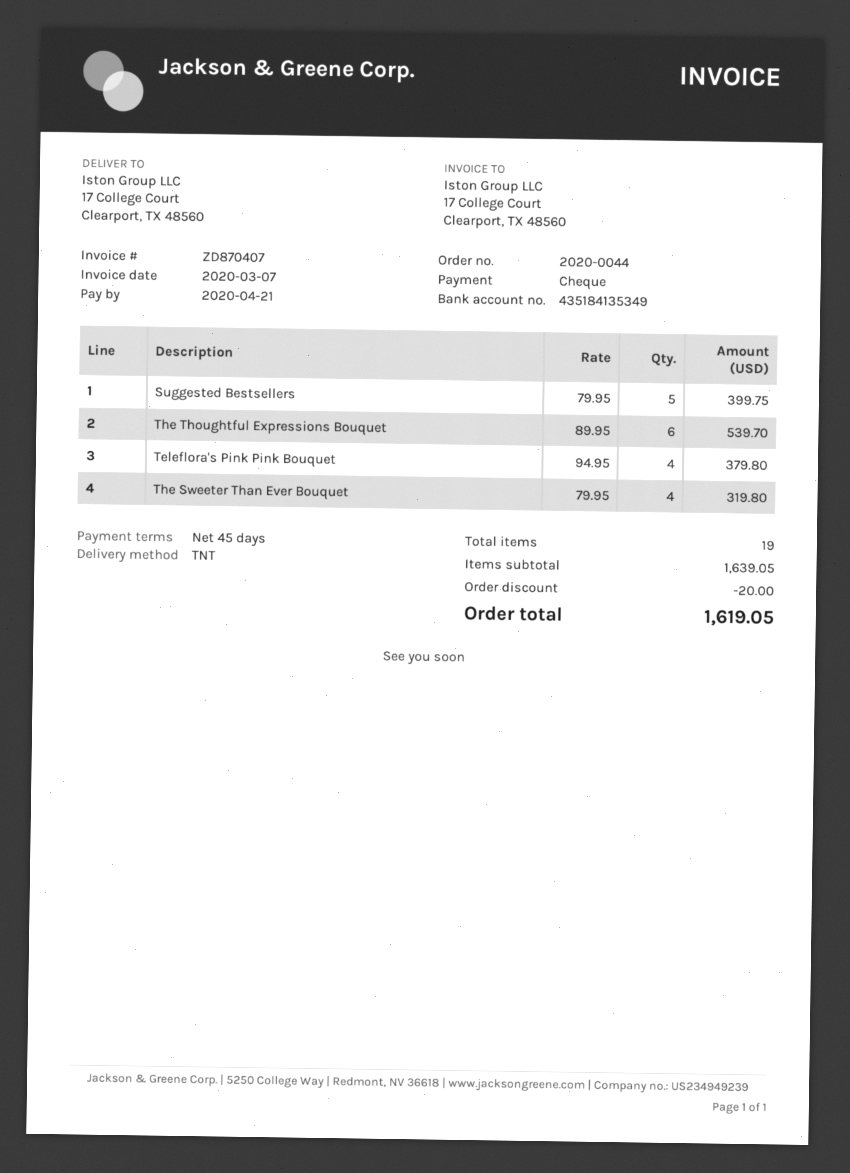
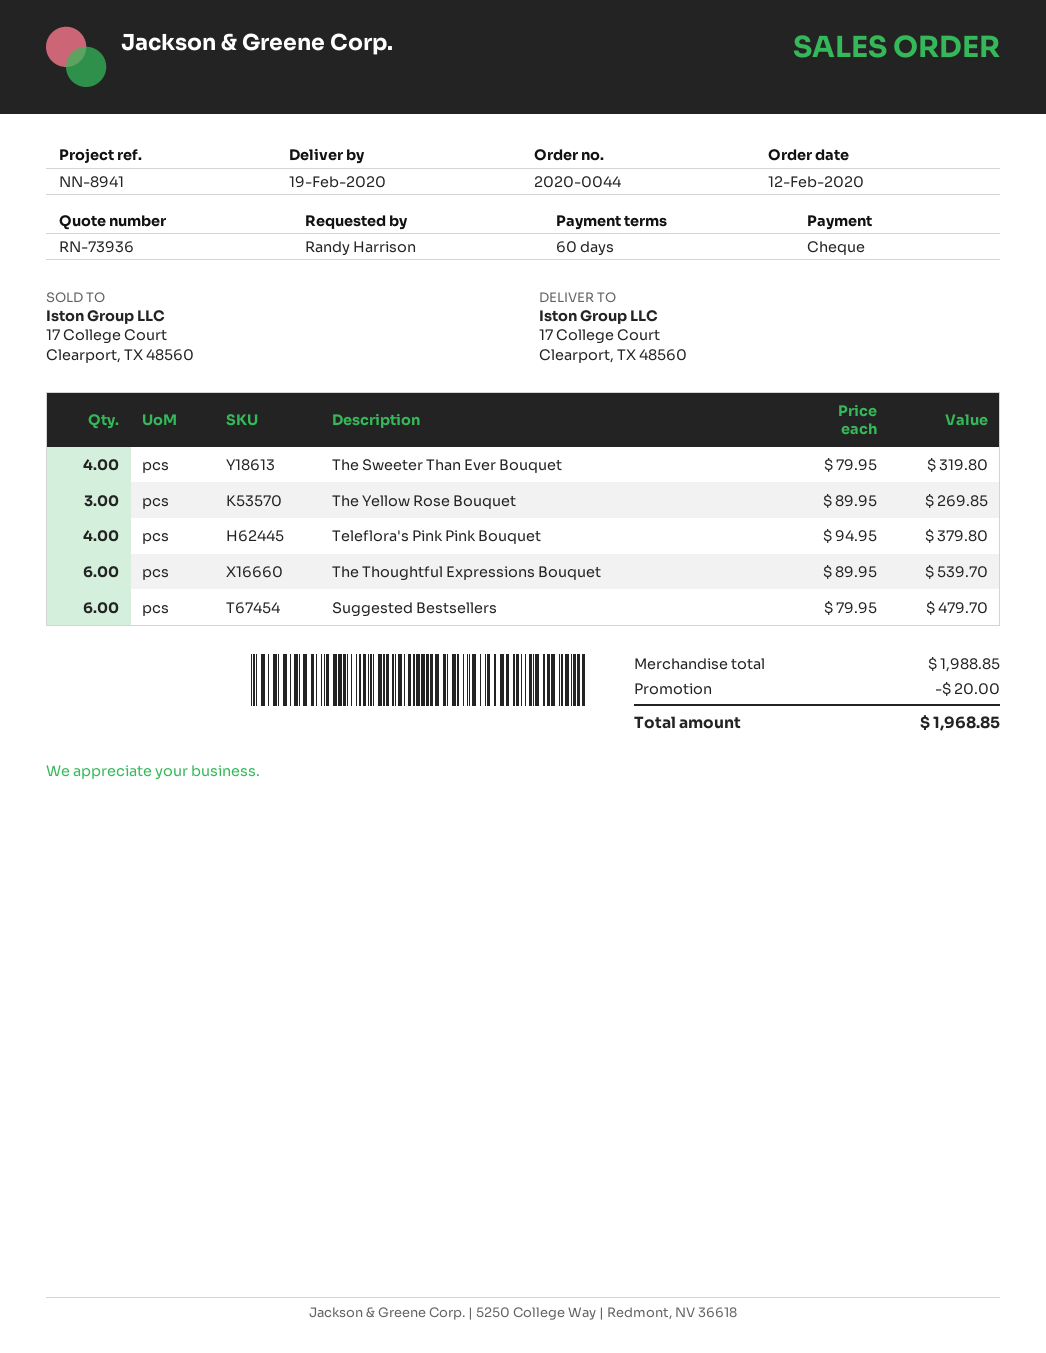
payment terms: 45 days -> 60 days
Suggested Bestsellers: 5 x 79.95 = 399.75 -> 6 x 79.95 = 479.70
The Yellow Rose Bouquet: none -> 3 x 89.95 = 269.85
subtotal: 1639.05 -> 1988.85
total: 1619.05 -> 1968.85

